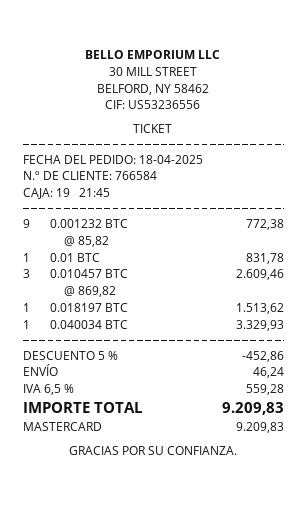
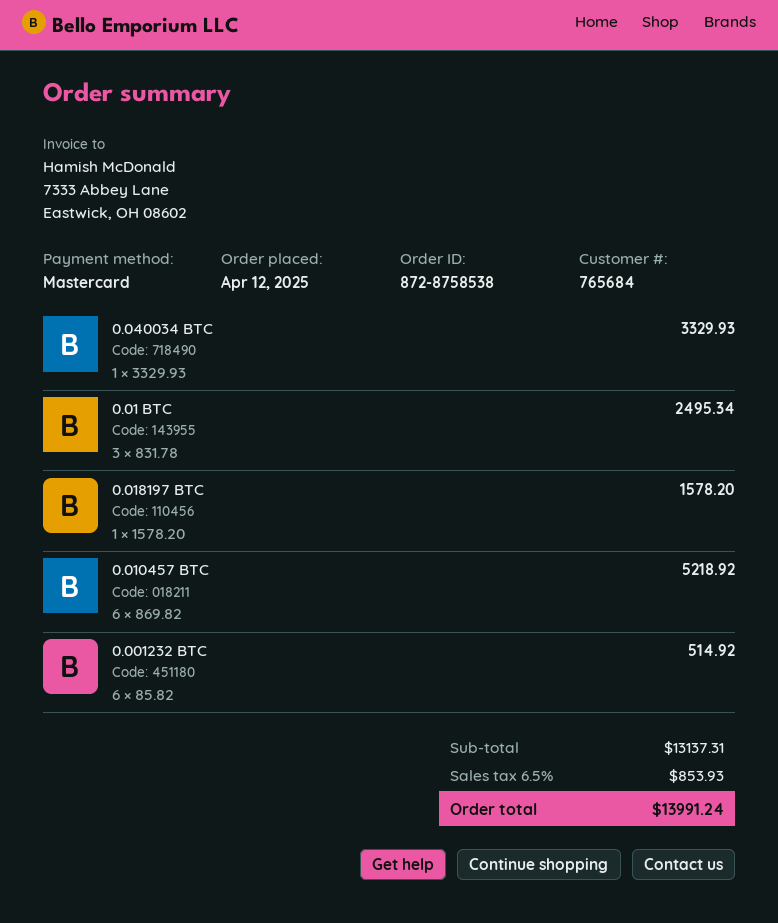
order date: 2025-04-18 -> 2025-04-12
customer number: 766584 -> 765684
0.001232 BTC: 9 x 85.82 = 772.38 -> 6 x 85.82 = 514.92
0.01 BTC: 1 x 831.78 = 831.78 -> 3 x 831.78 = 2495.34
0.010457 BTC: 3 x 869.82 = 2609.46 -> 6 x 869.82 = 5218.92
0.018197 BTC: 1 x 1513.62 = 1513.62 -> 1 x 1578.20 = 1578.20
discount: 5% = 452.86 -> none
shipping: 46.24 -> none
tax: 6.5% = 559.28 -> 6.5% = 853.93
total: 9209.83 -> 13991.24

